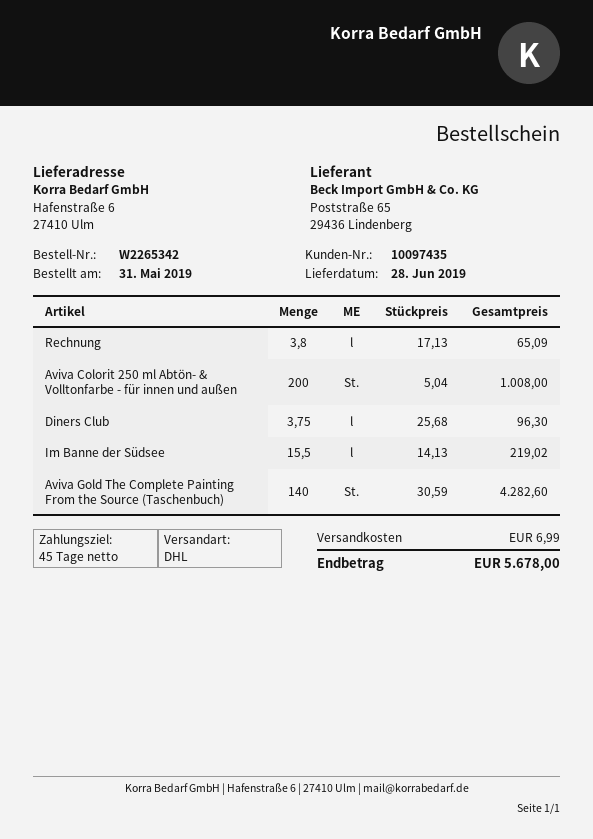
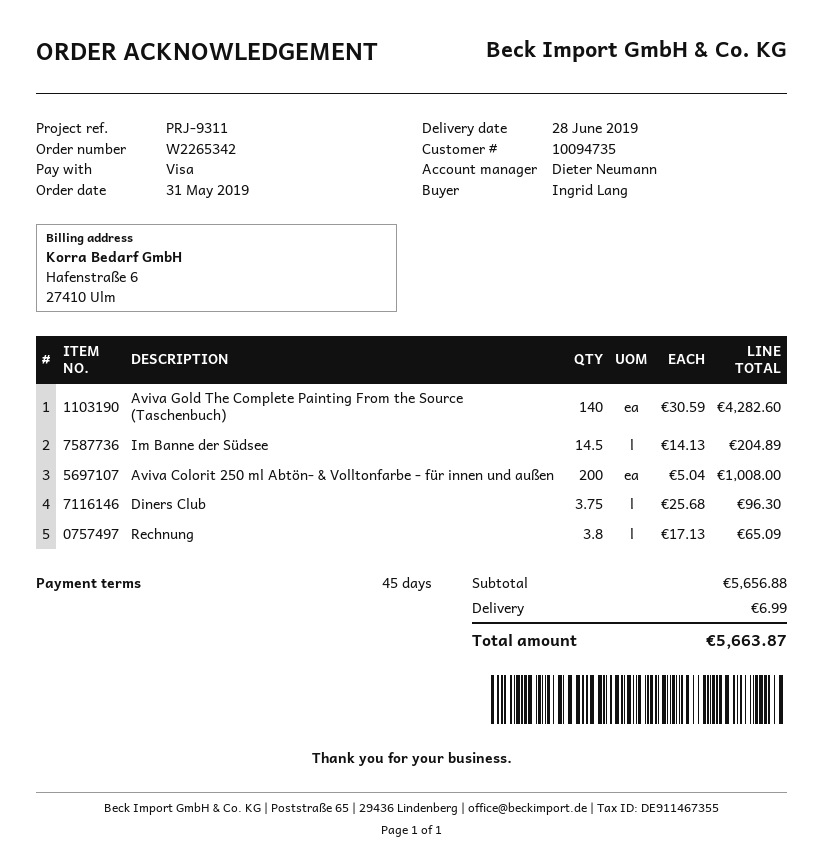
customer number: 10097435 -> 10094735
Im Banne der Südsee: 15.5 x 14.13 = 219.02 -> 14.5 x 14.13 = 204.89
total: 5678.00 -> 5663.87

